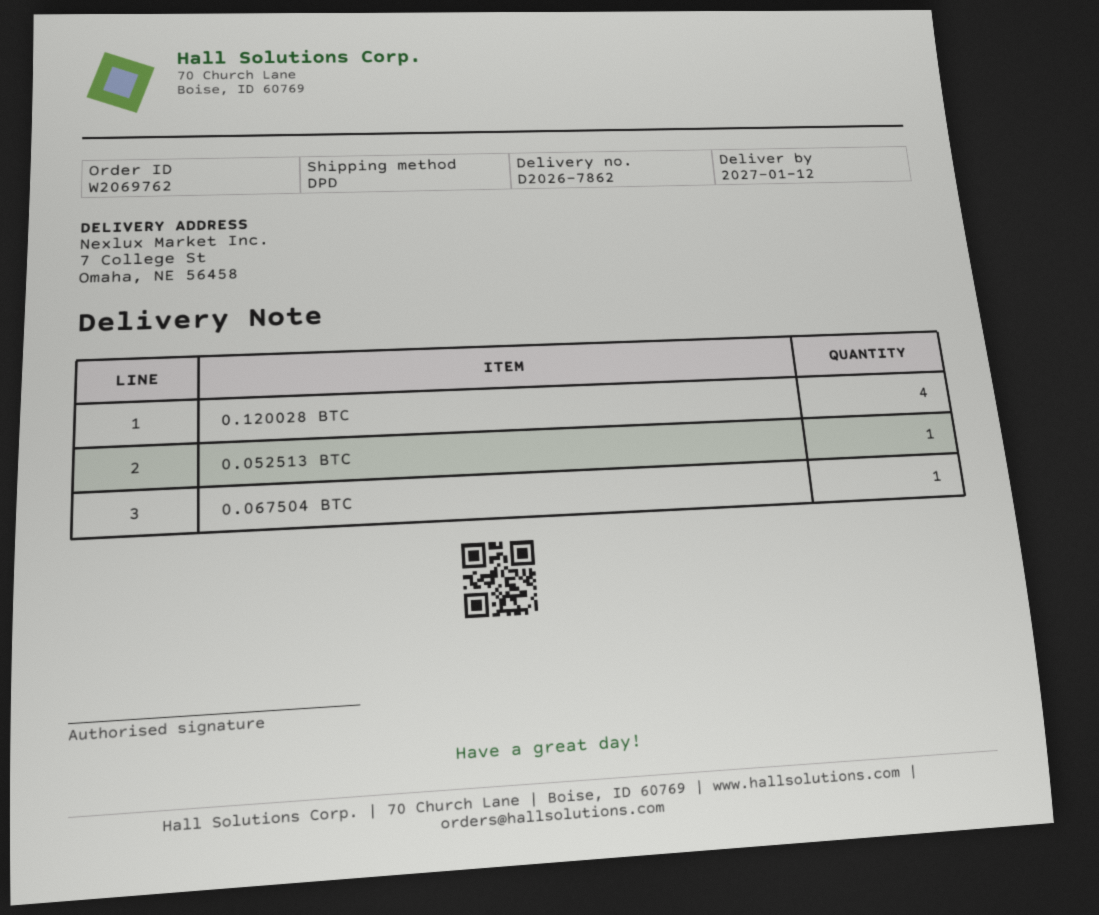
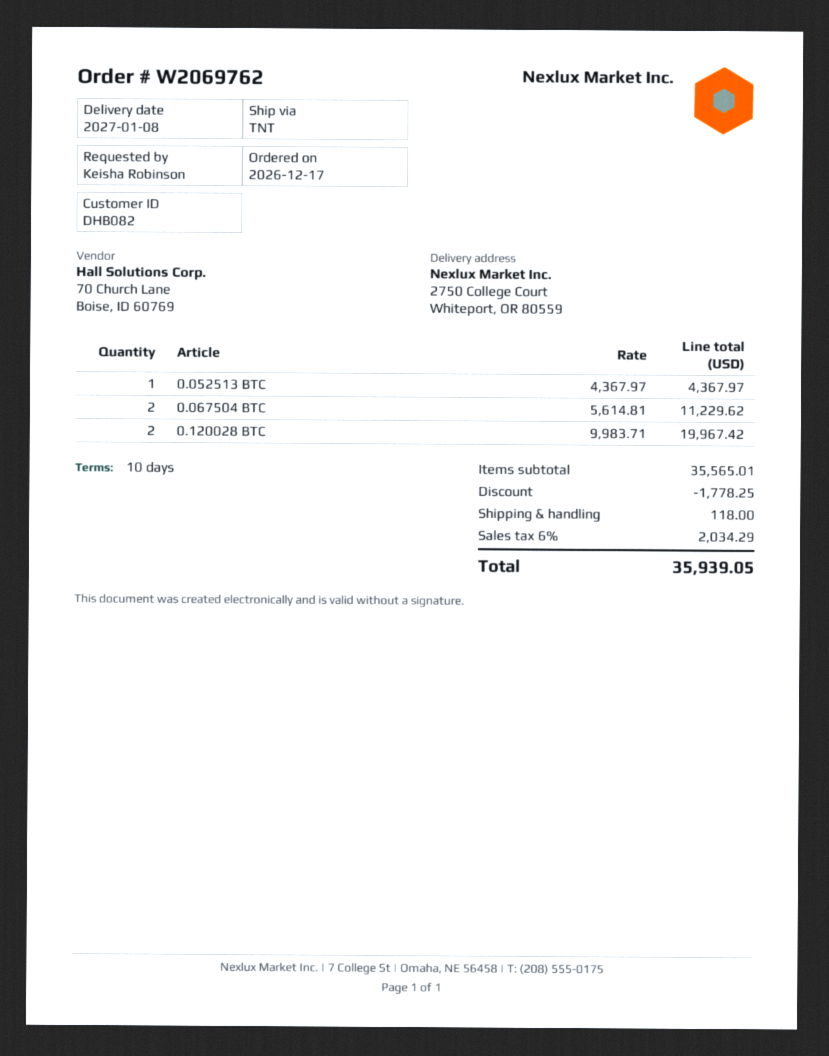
delivery date: 2027-01-12 -> 2027-01-08
shipping method: DPD -> TNT
ship to: 7 College St, Omaha, NE 56458 -> 2750 College Court, Whiteport, OR 80559
0.120028 BTC: 4 -> 2
0.067504 BTC: 1 -> 2

